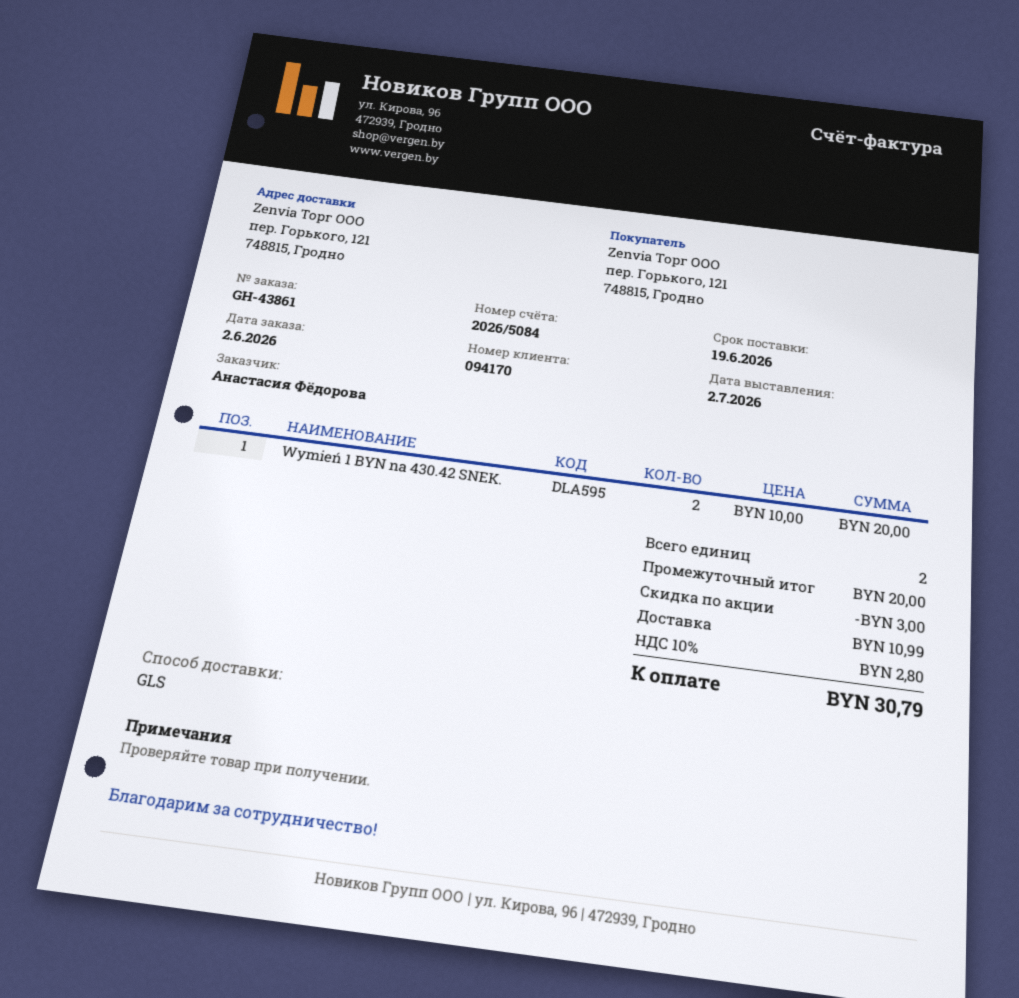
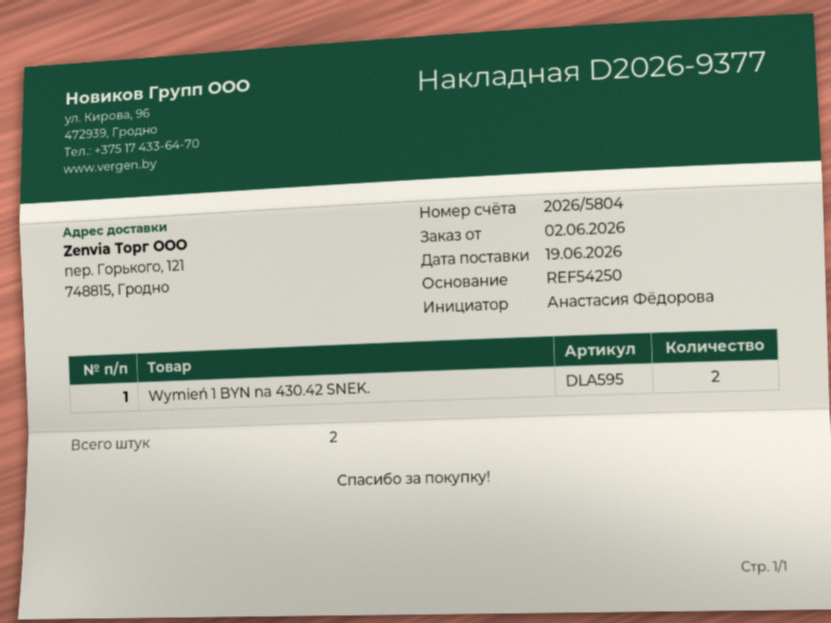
invoice number: 2026/5084 -> 2026/5804

